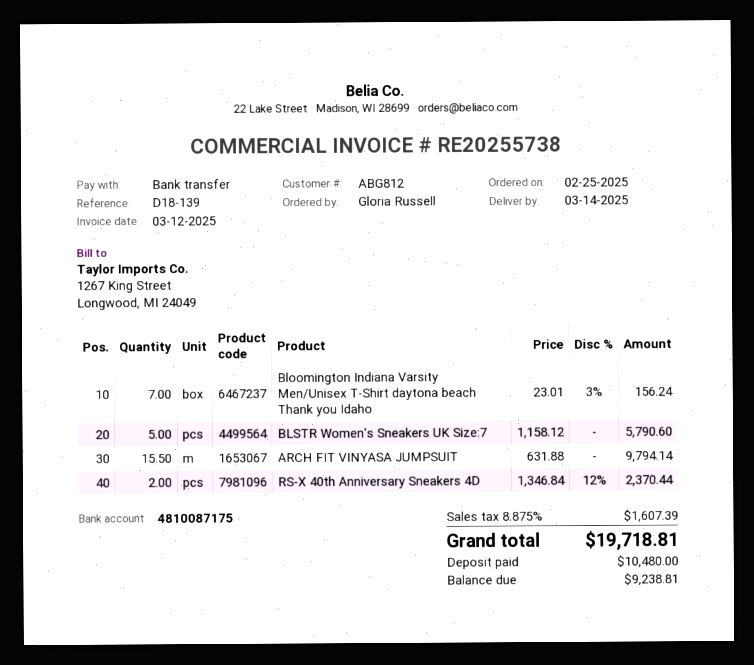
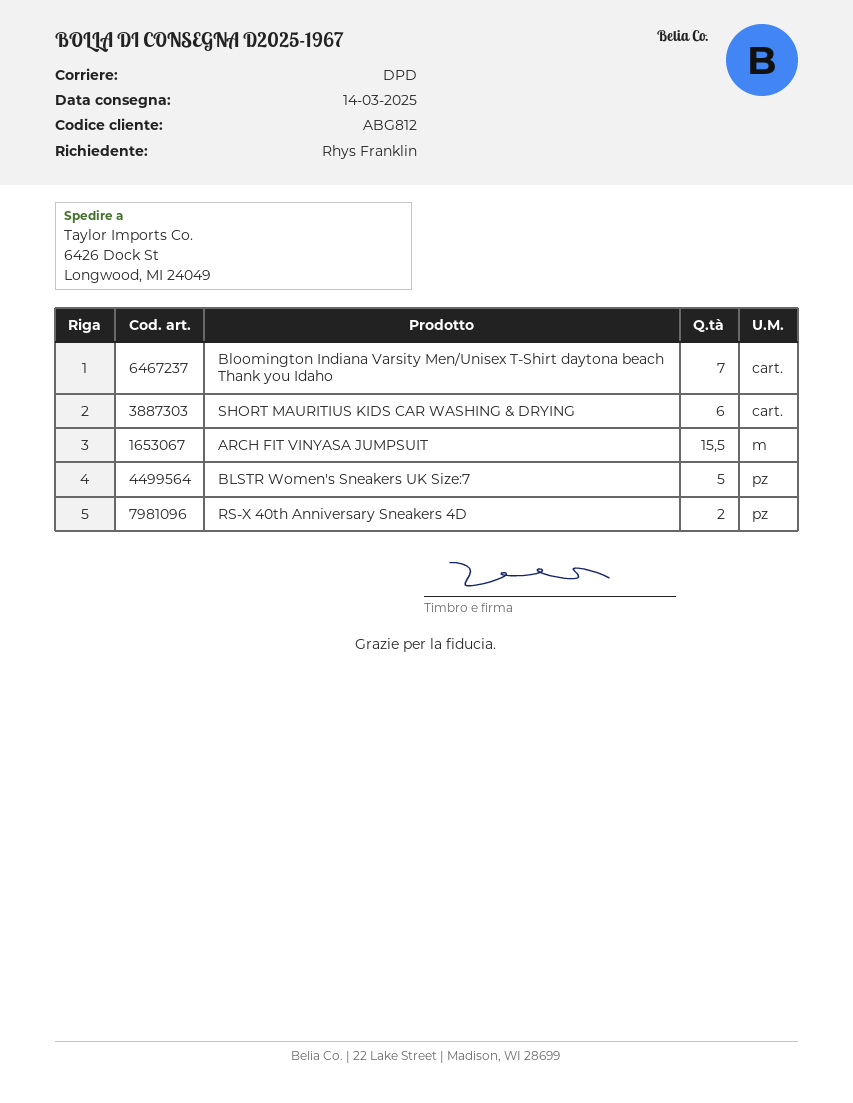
ordered by: Gloria Russell -> Rhys Franklin
SHORT MAURITIUS KIDS CAR WASHING & DRYING: none -> 6

